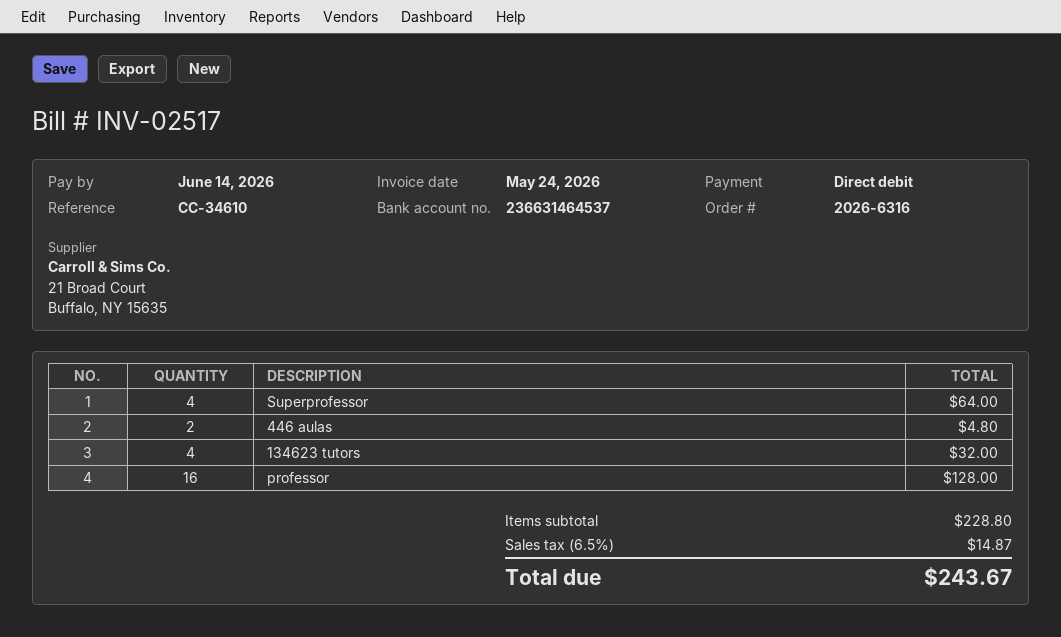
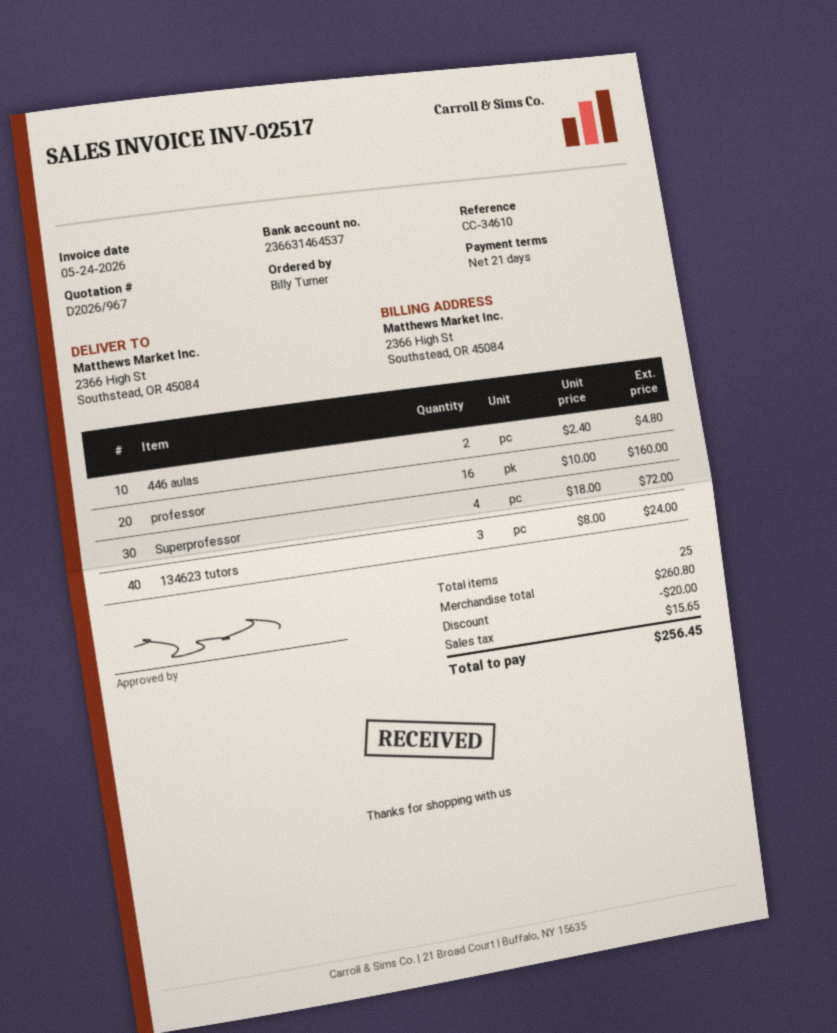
Superprofessor: 4 for 64.00 -> 4 for 72.00
134623 tutors: 4 for 32.00 -> 3 for 24.00
professor: 16 for 128.00 -> 16 for 160.00
subtotal: 228.80 -> 260.80
discount: none -> 20.00
tax: 14.87 -> 15.65
total: 243.67 -> 256.45

